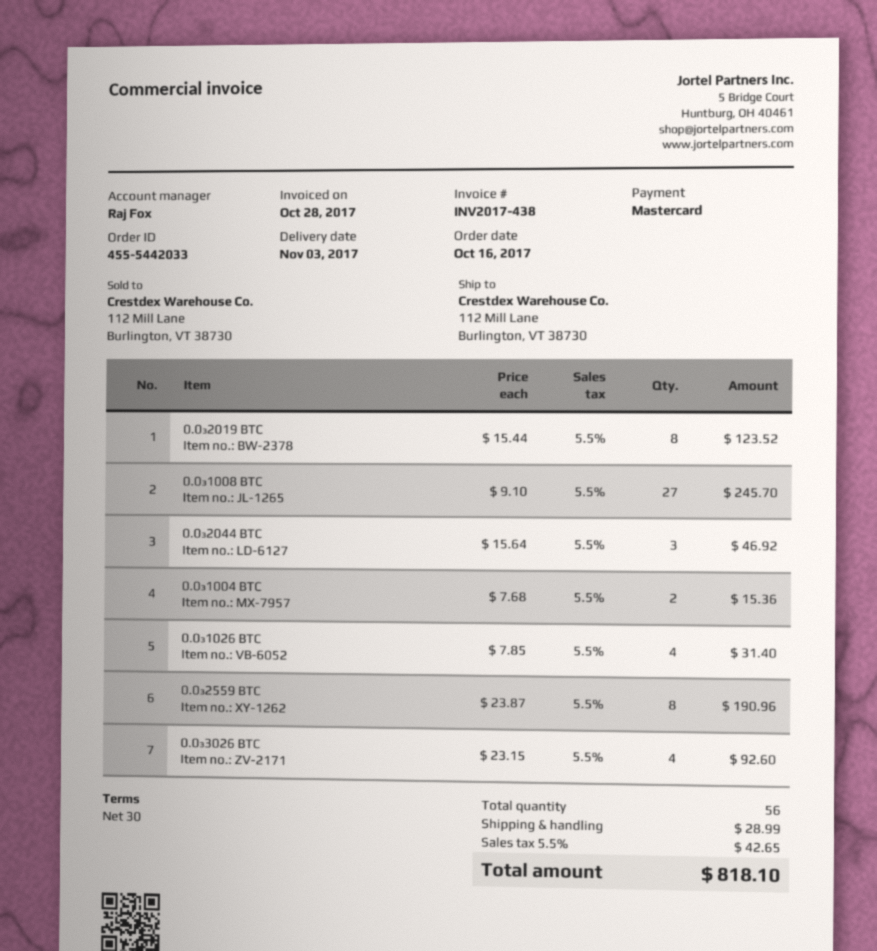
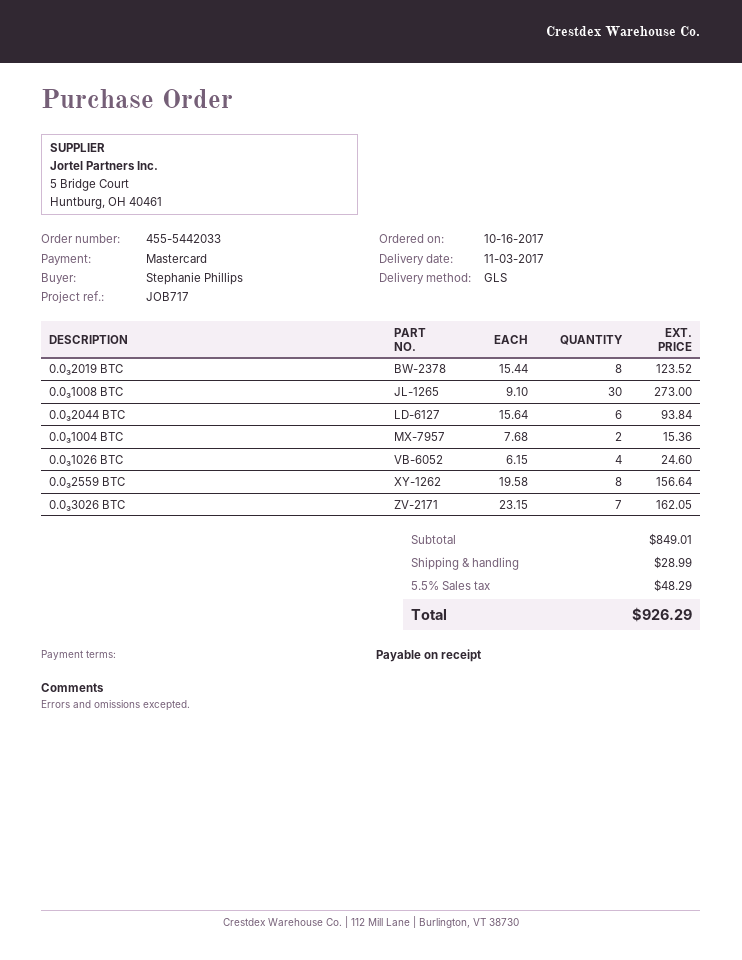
payment terms: 30 days -> on receipt
0.0₃1008 BTC: 27 x 9.10 = 245.70 -> 30 x 9.10 = 273.00
0.0₃2044 BTC: 3 x 15.64 = 46.92 -> 6 x 15.64 = 93.84
0.0₃1026 BTC: 4 x 7.85 = 31.40 -> 4 x 6.15 = 24.60
0.0₃2559 BTC: 8 x 23.87 = 190.96 -> 8 x 19.58 = 156.64
0.0₃3026 BTC: 4 x 23.15 = 92.60 -> 7 x 23.15 = 162.05
tax: 5.5% = 42.65 -> 5.5% = 48.29
total: 818.10 -> 926.29

